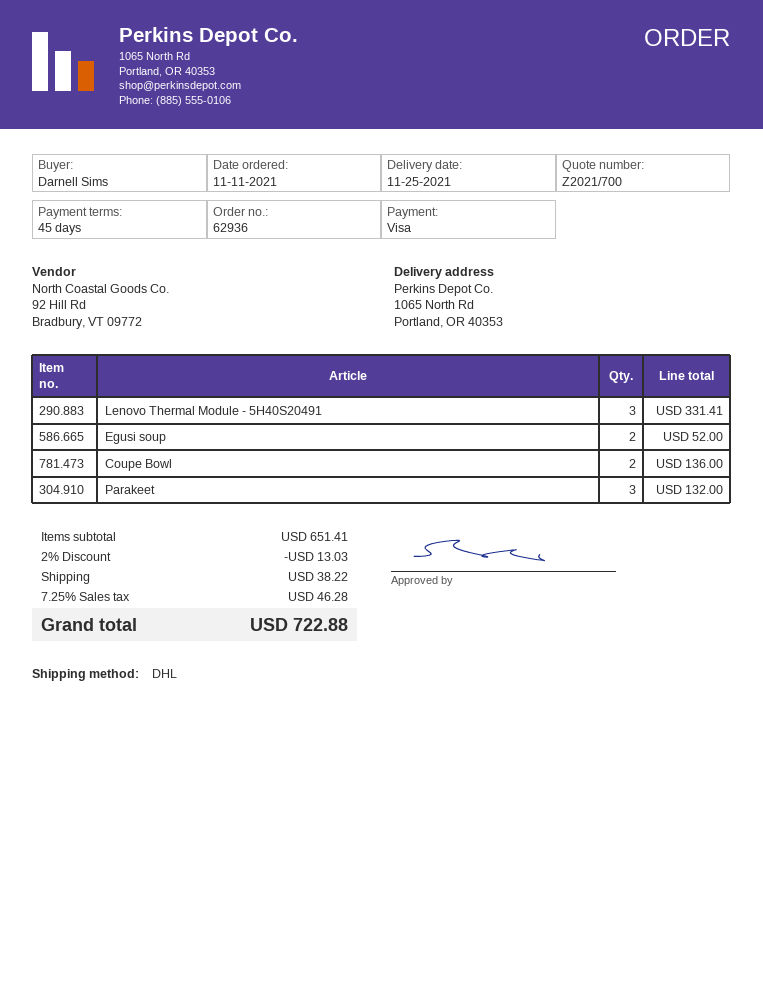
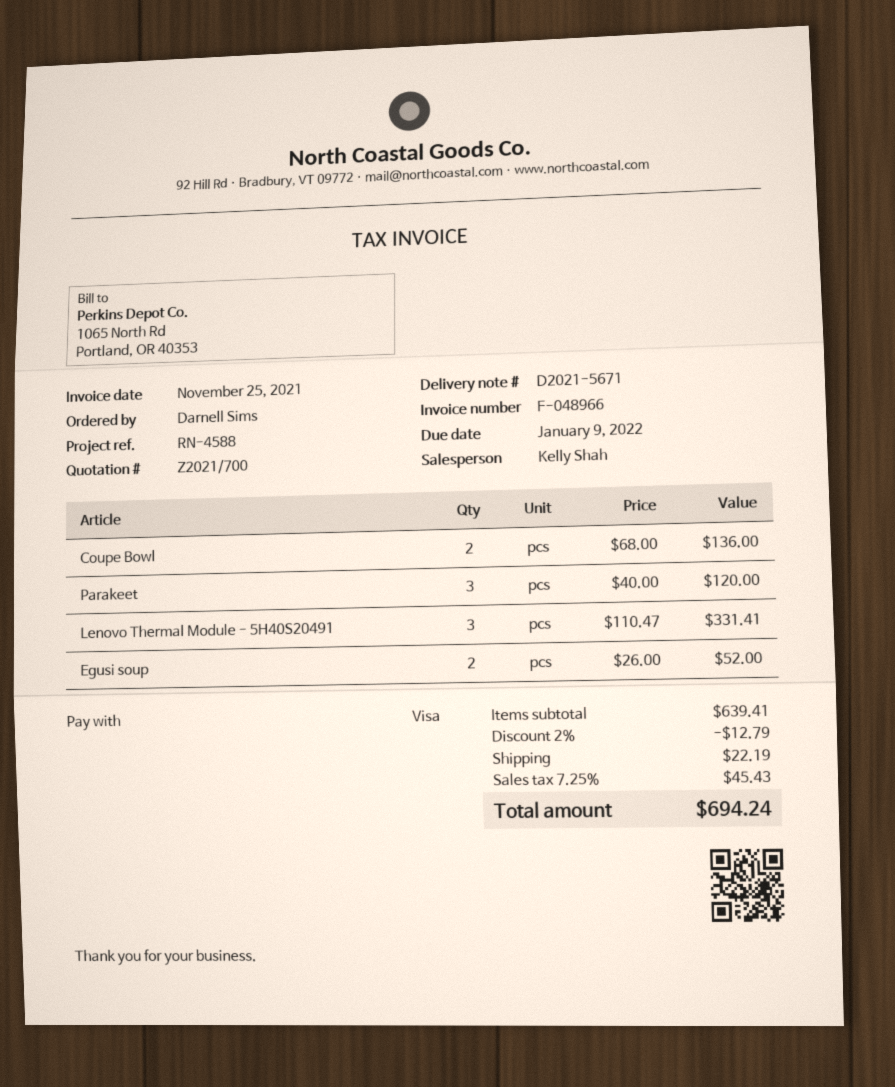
Parakeet: 3 for 132.00 -> 3 for 120.00
subtotal: 651.41 -> 639.41
discount: 2% = 13.03 -> 2% = 12.79
shipping: 38.22 -> 22.19
tax: 7.25% = 46.28 -> 7.25% = 45.43
total: 722.88 -> 694.24

